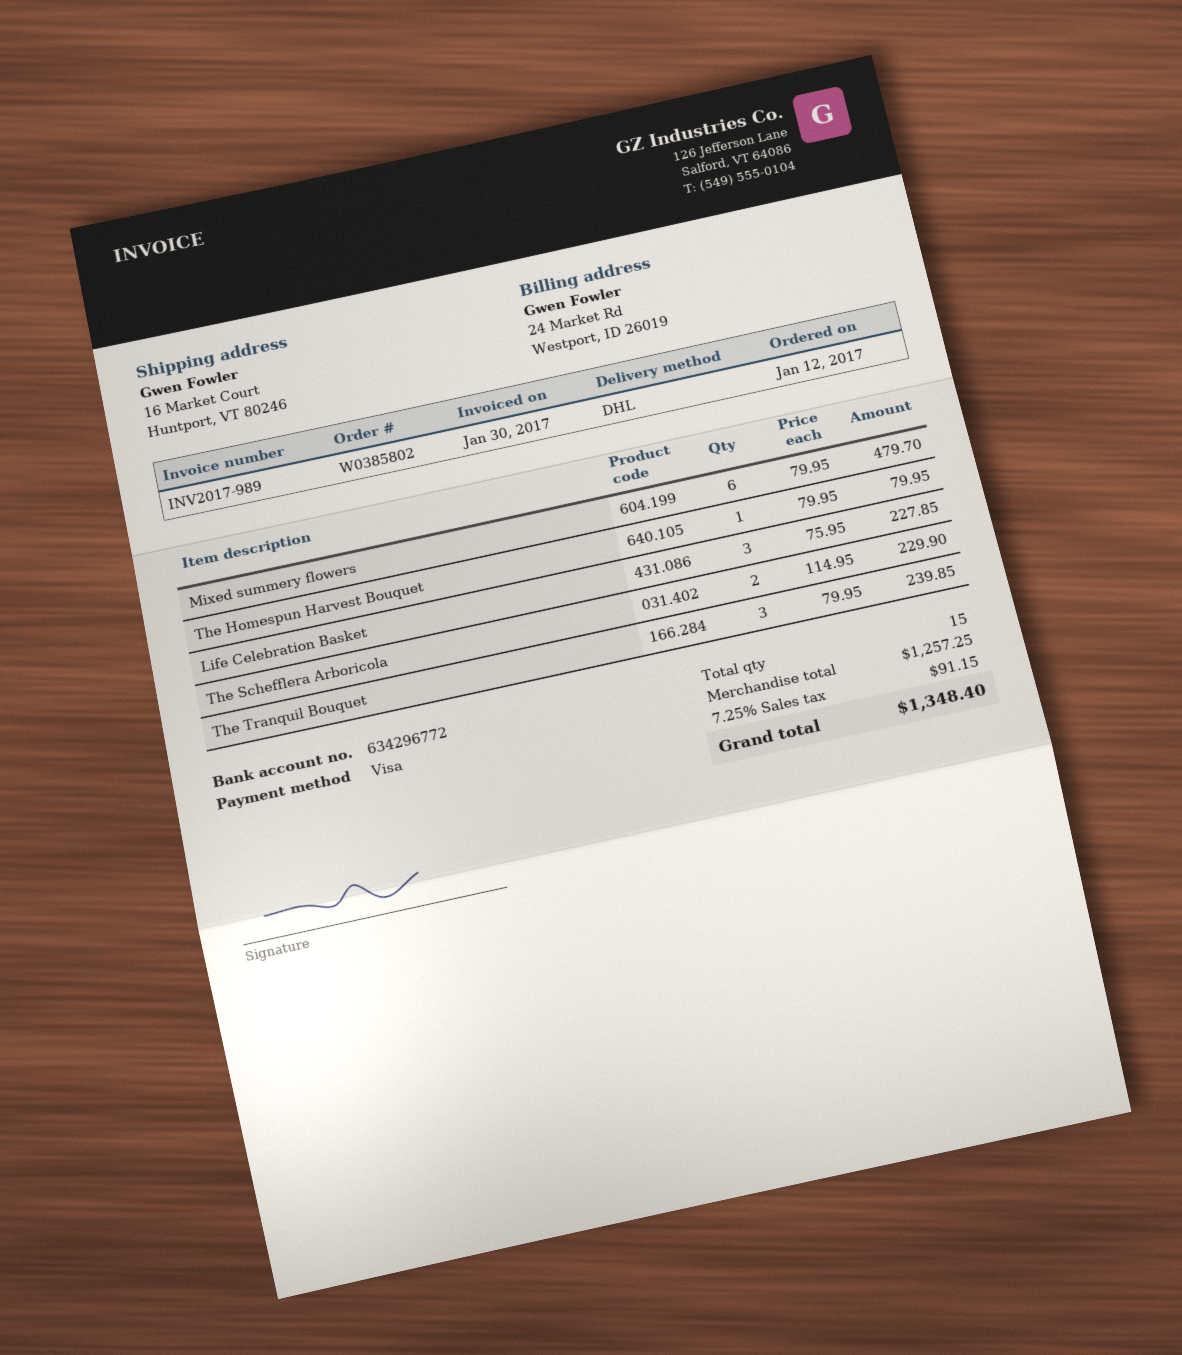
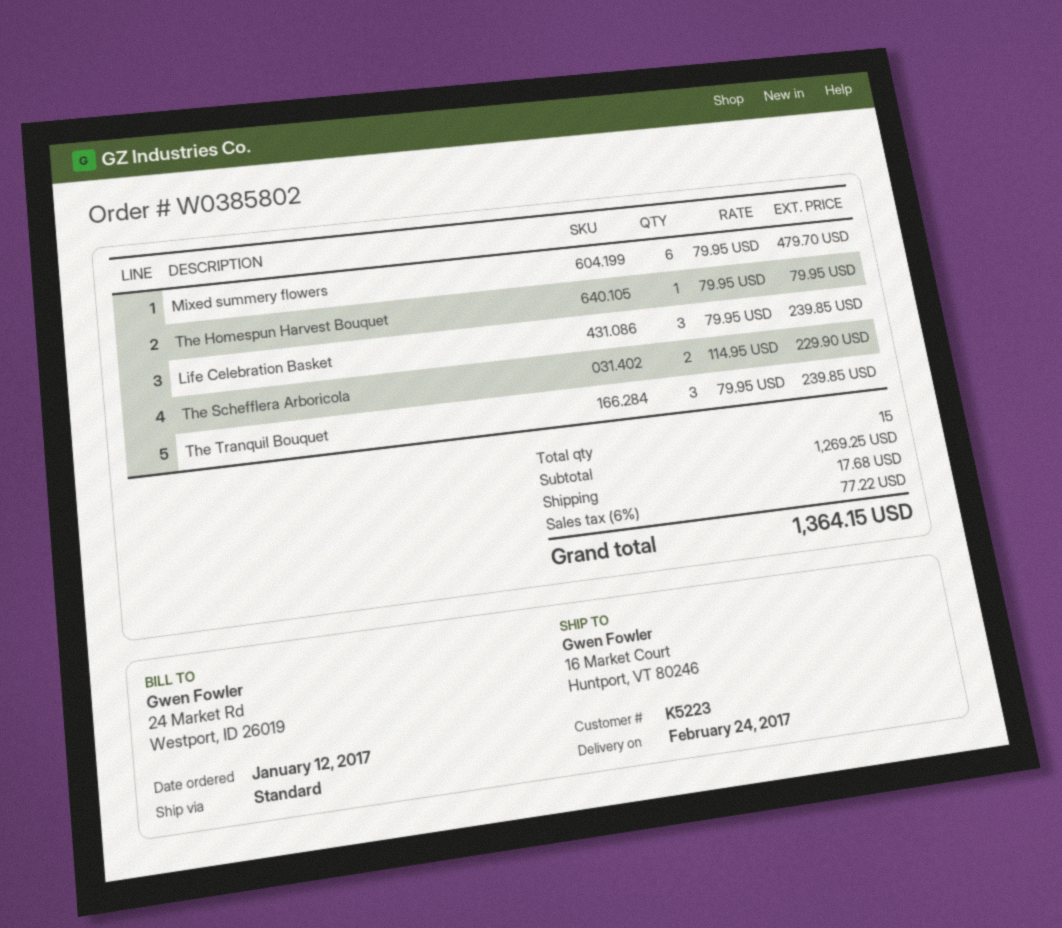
shipping method: DHL -> standard
Life Celebration Basket: 3 x 75.95 = 227.85 -> 3 x 79.95 = 239.85
subtotal: 1257.25 -> 1269.25
shipping: none -> 17.68
tax: 7.25% = 91.15 -> 6% = 77.22
total: 1348.40 -> 1364.15

